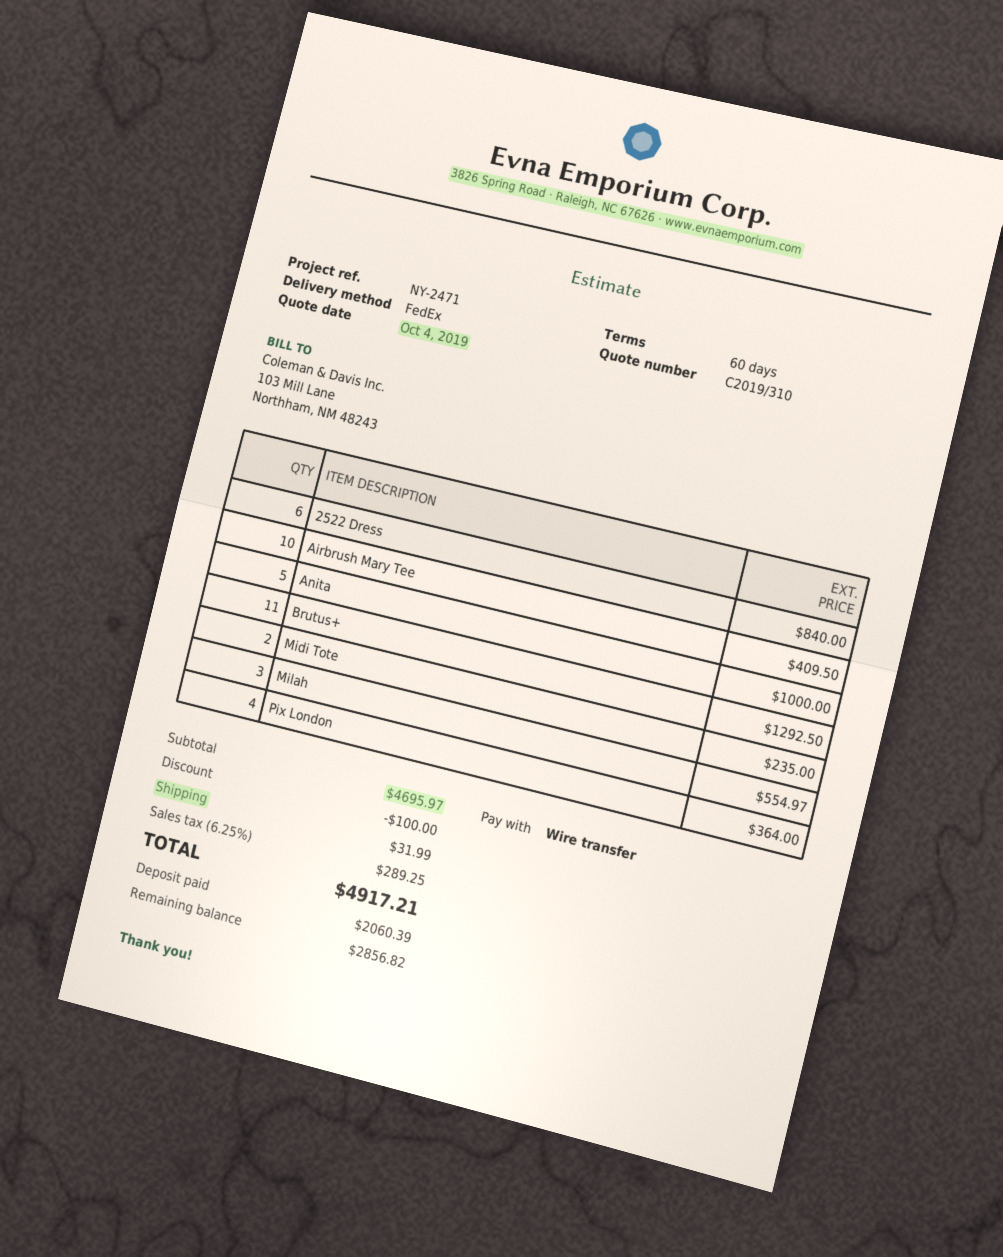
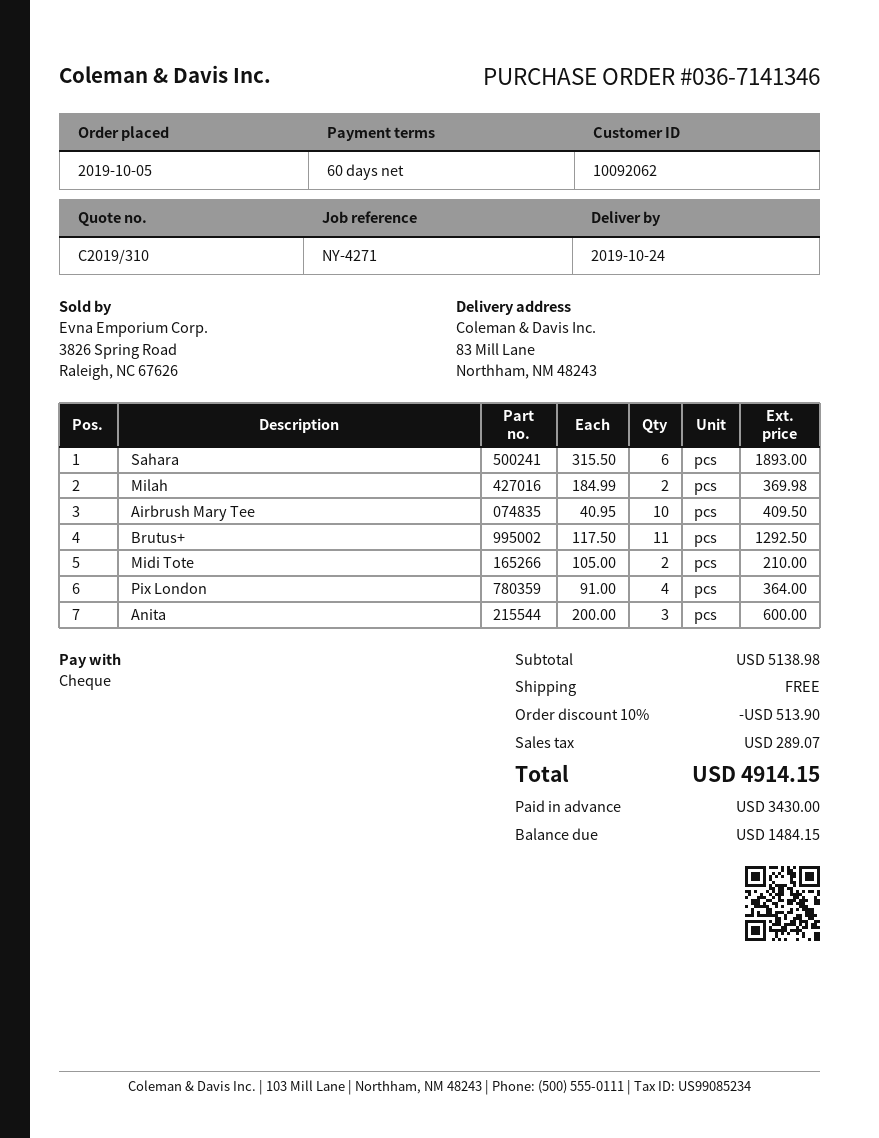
reference: NY-2471 -> NY-4271
payment method: bank transfer -> cheque
2522 Dress: 6 for 840.00 -> none
Anita: 5 for 1000.00 -> 3 for 600.00
Midi Tote: 2 for 235.00 -> 2 for 210.00
Milah: 3 for 554.97 -> 2 for 369.98
Sahara: none -> 6 for 1893.00
subtotal: 4695.97 -> 5138.98
discount: 100.00 -> 513.90
shipping: 31.99 -> 0.00
tax: 289.25 -> 289.07
total: 4917.21 -> 4914.15
deposit: 2060.39 -> 3430.00
balance: 2856.82 -> 1484.15

